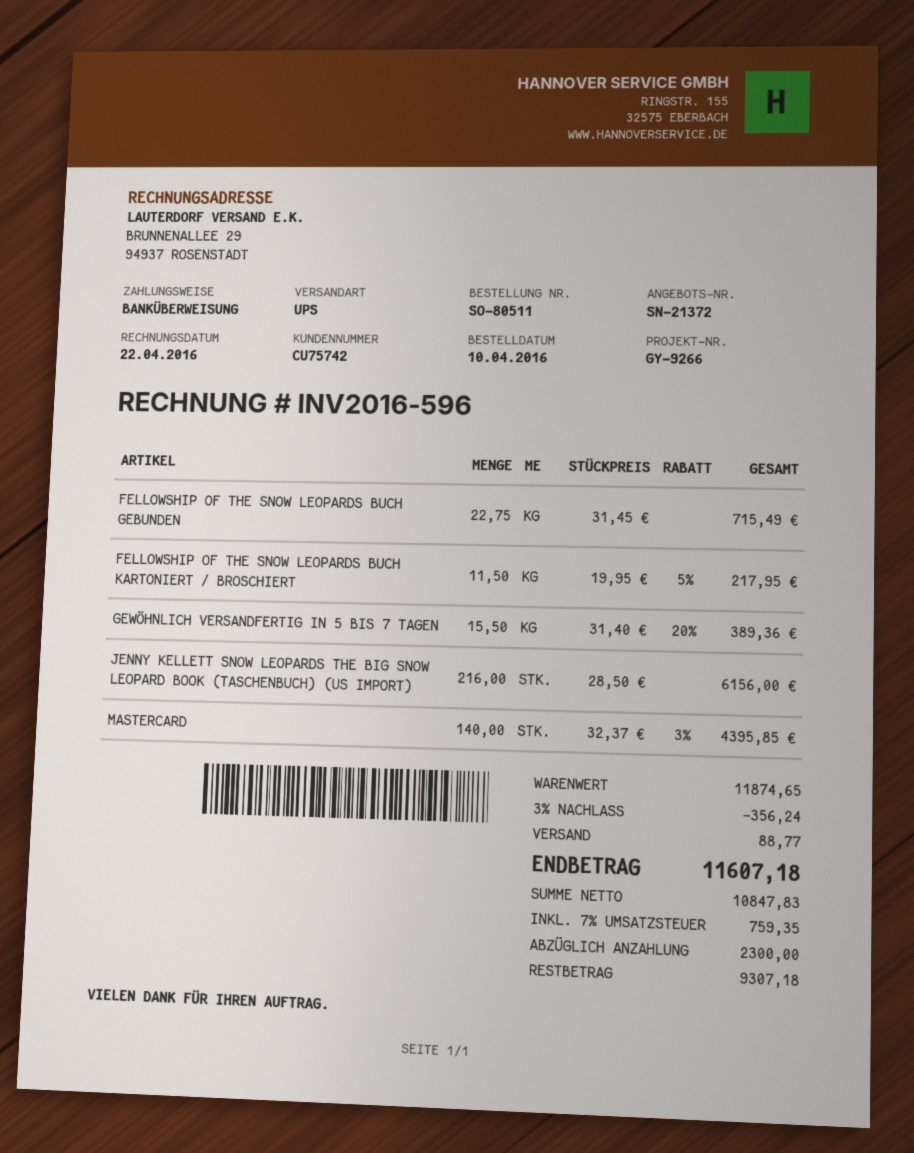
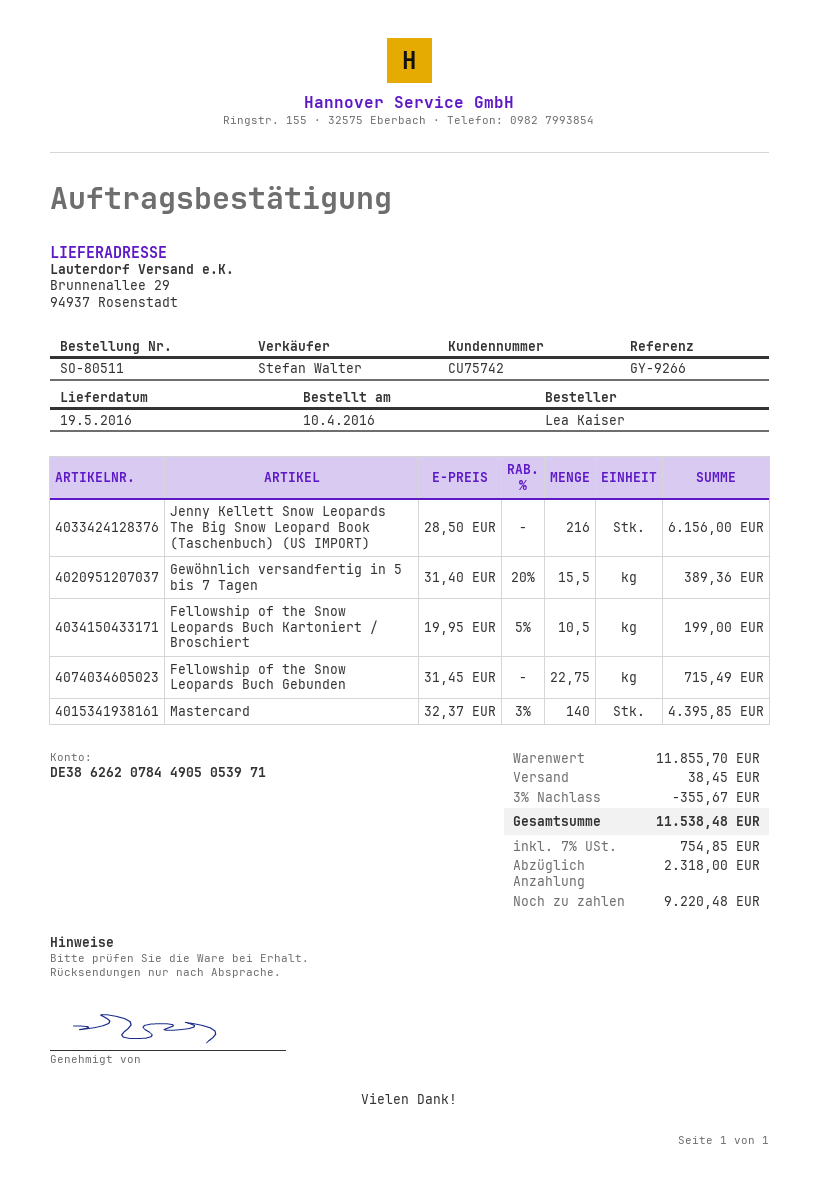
FELLOWSHIP OF THE SNOW LEOPARDS BUCH KARTONIERT / BROSCHIERT: 11.5 x 19.95 - 5% = 217.95 -> 10.5 x 19.95 - 5% = 199.00
subtotal: 11874.65 -> 11855.70
discount: 3% = 356.24 -> 3% = 355.67
shipping: 88.77 -> 38.45
tax: 7% = 759.35 -> 7% = 754.85
total: 11607.18 -> 11538.48
deposit: 2300.00 -> 2318.00
balance: 9307.18 -> 9220.48

